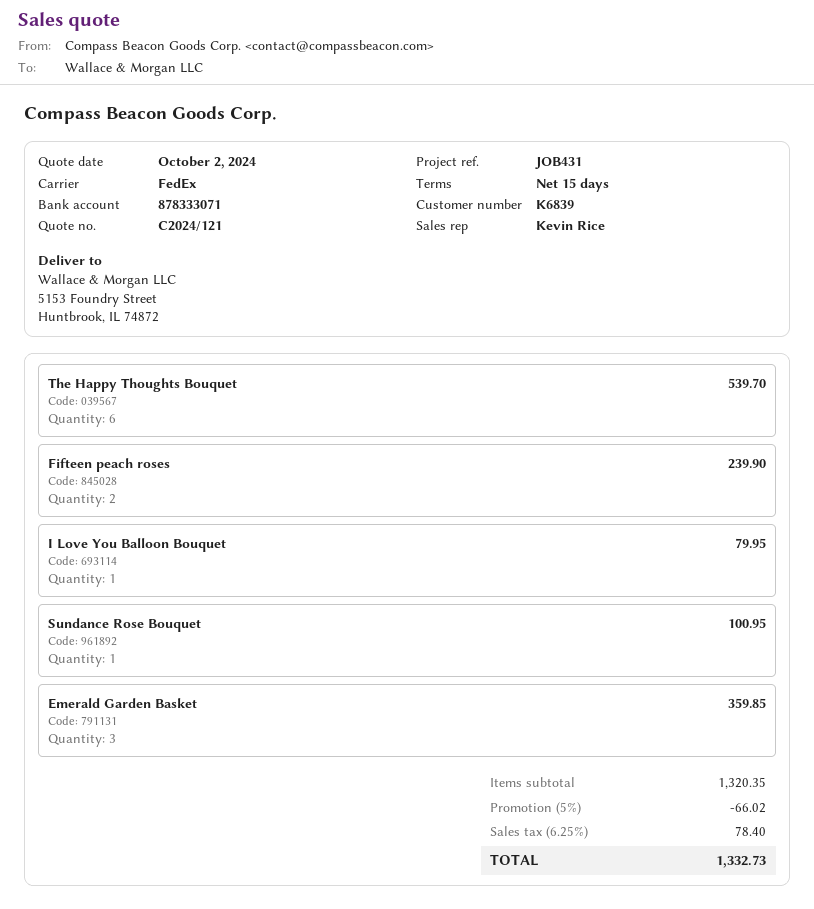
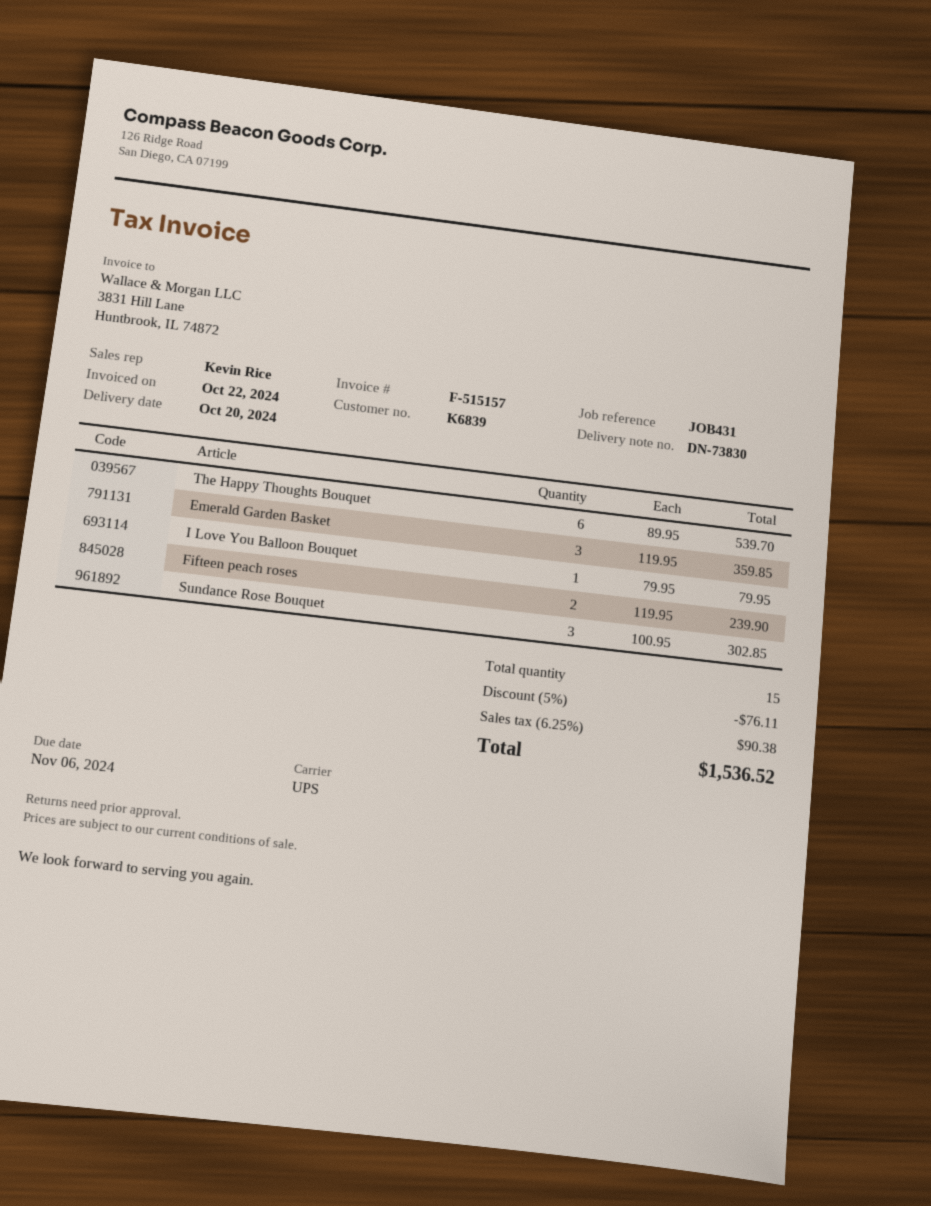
shipping method: FedEx -> UPS
Sundance Rose Bouquet: 1 for 100.95 -> 3 for 302.85
discount: 5% = 66.02 -> 5% = 76.11
tax: 6.25% = 78.40 -> 6.25% = 90.38
total: 1332.73 -> 1536.52

